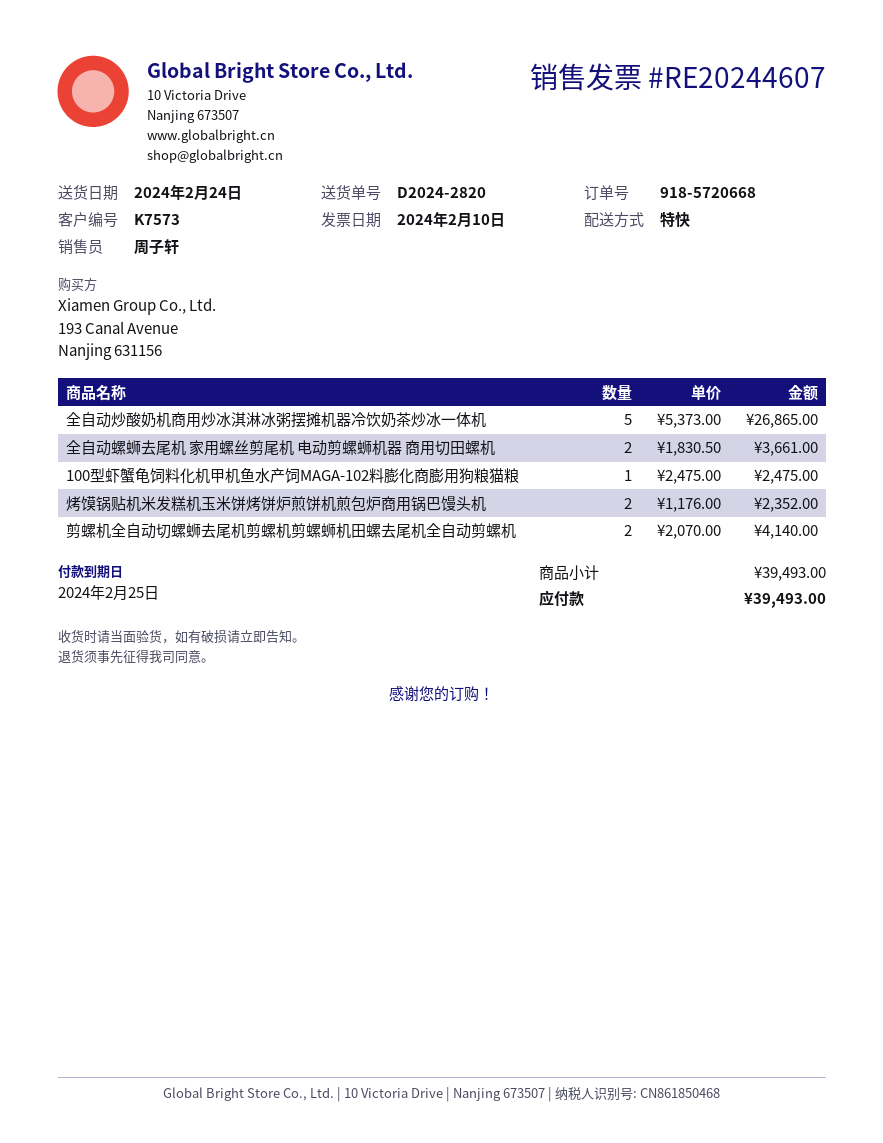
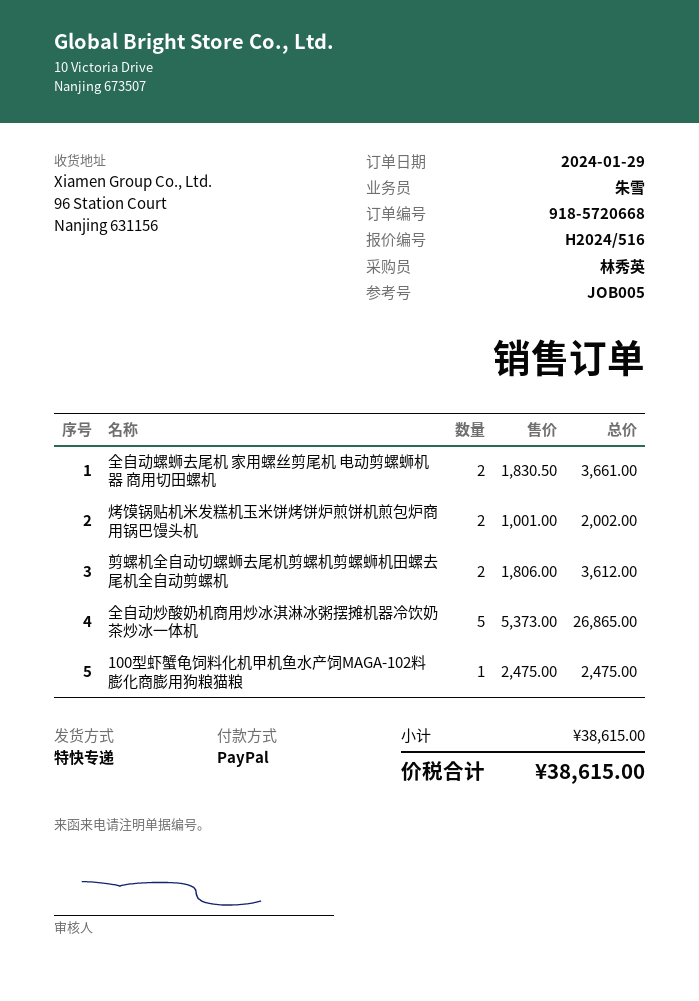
sales rep: 周子轩 -> 朱雪
烤馍锅贴机米发糕机玉米饼烤饼炉煎饼机煎包炉商用锅巴馒头机: 2 x 1176.00 = 2352.00 -> 2 x 1001.00 = 2002.00
剪螺机全自动切螺蛳去尾机剪螺机剪螺蛳机田螺去尾机全自动剪螺机: 2 x 2070.00 = 4140.00 -> 2 x 1806.00 = 3612.00
subtotal: 39493.00 -> 38615.00
total: 39493.00 -> 38615.00

